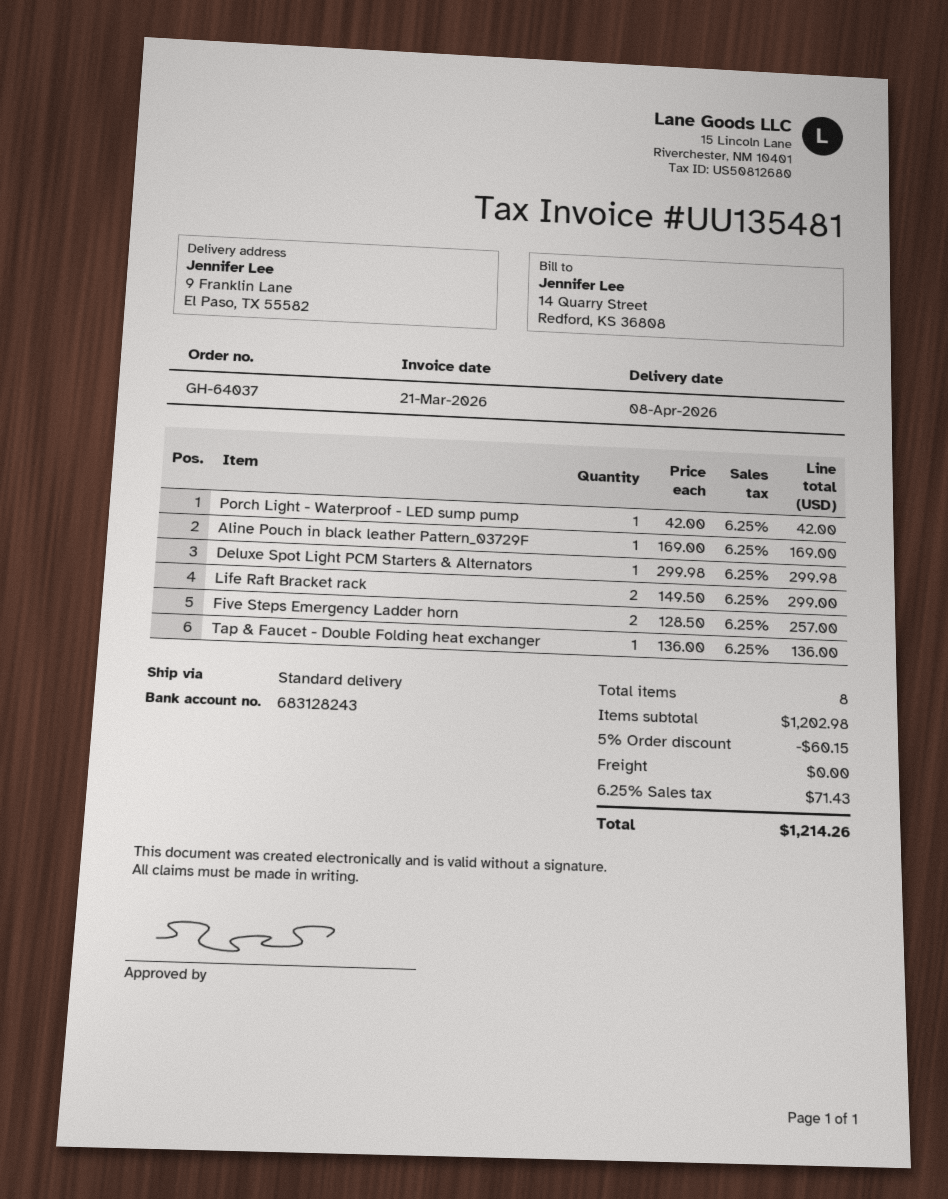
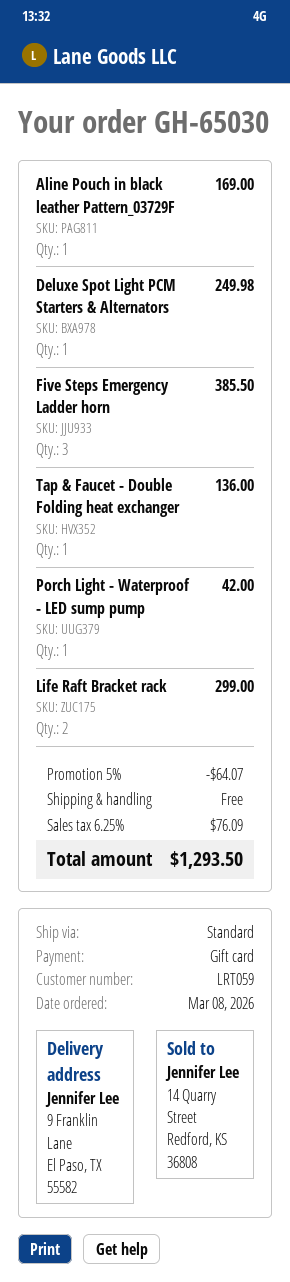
order number: GH-64037 -> GH-65030
Deluxe Spot Light PCM Starters & Alternators: 1 for 299.98 -> 1 for 249.98
Five Steps Emergency Ladder horn: 2 for 257.00 -> 3 for 385.50
discount: 5% = 60.15 -> 5% = 64.07
tax: 6.25% = 71.43 -> 6.25% = 76.09
total: 1214.26 -> 1293.50

